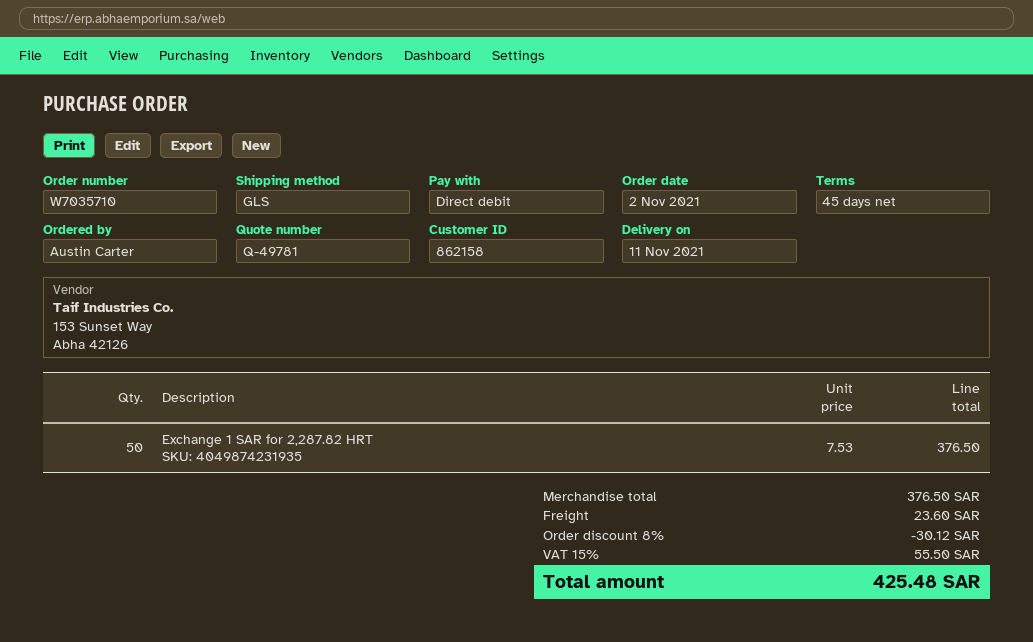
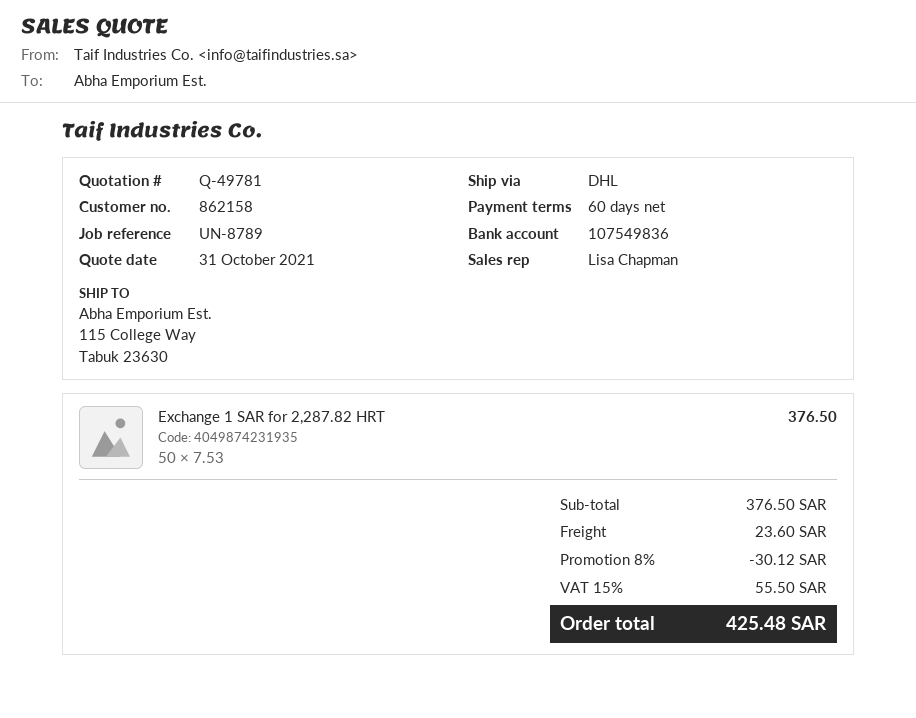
payment terms: 45 days -> 60 days
shipping method: GLS -> DHL

